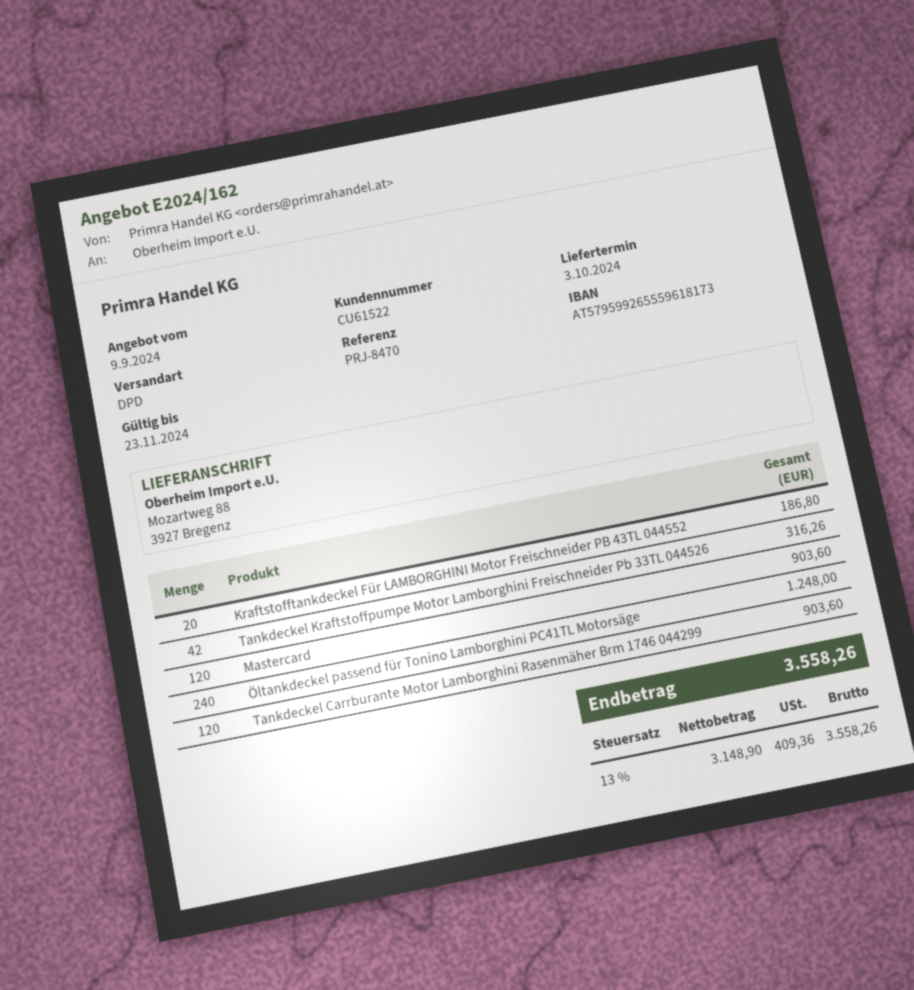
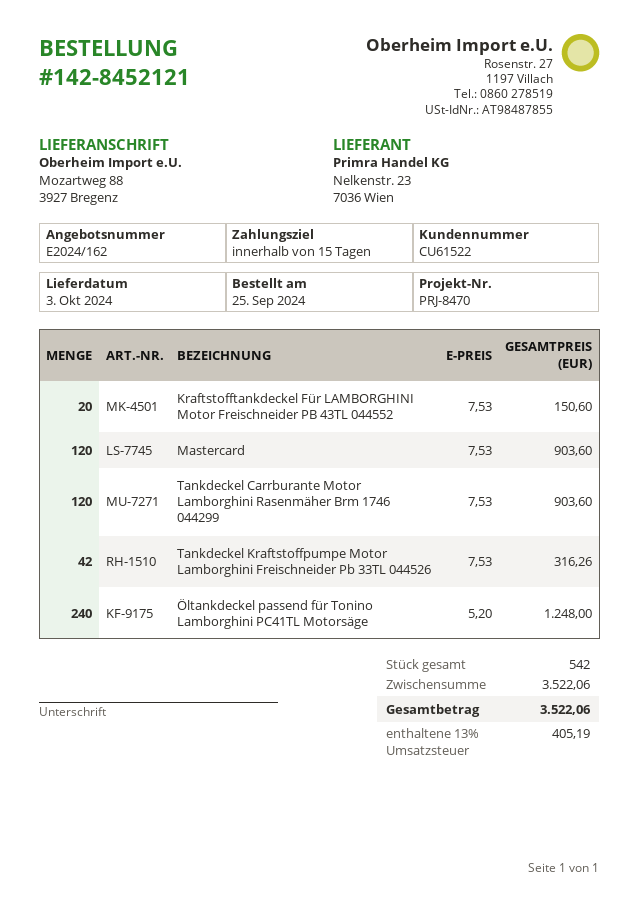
Kraftstofftankdeckel Für LAMBORGHINI Motor Freischneider PB 43TL 044552: 20 for 186.80 -> 20 for 150.60
tax: 13% = 409.36 -> 13% = 405.19
total: 3558.26 -> 3522.06

